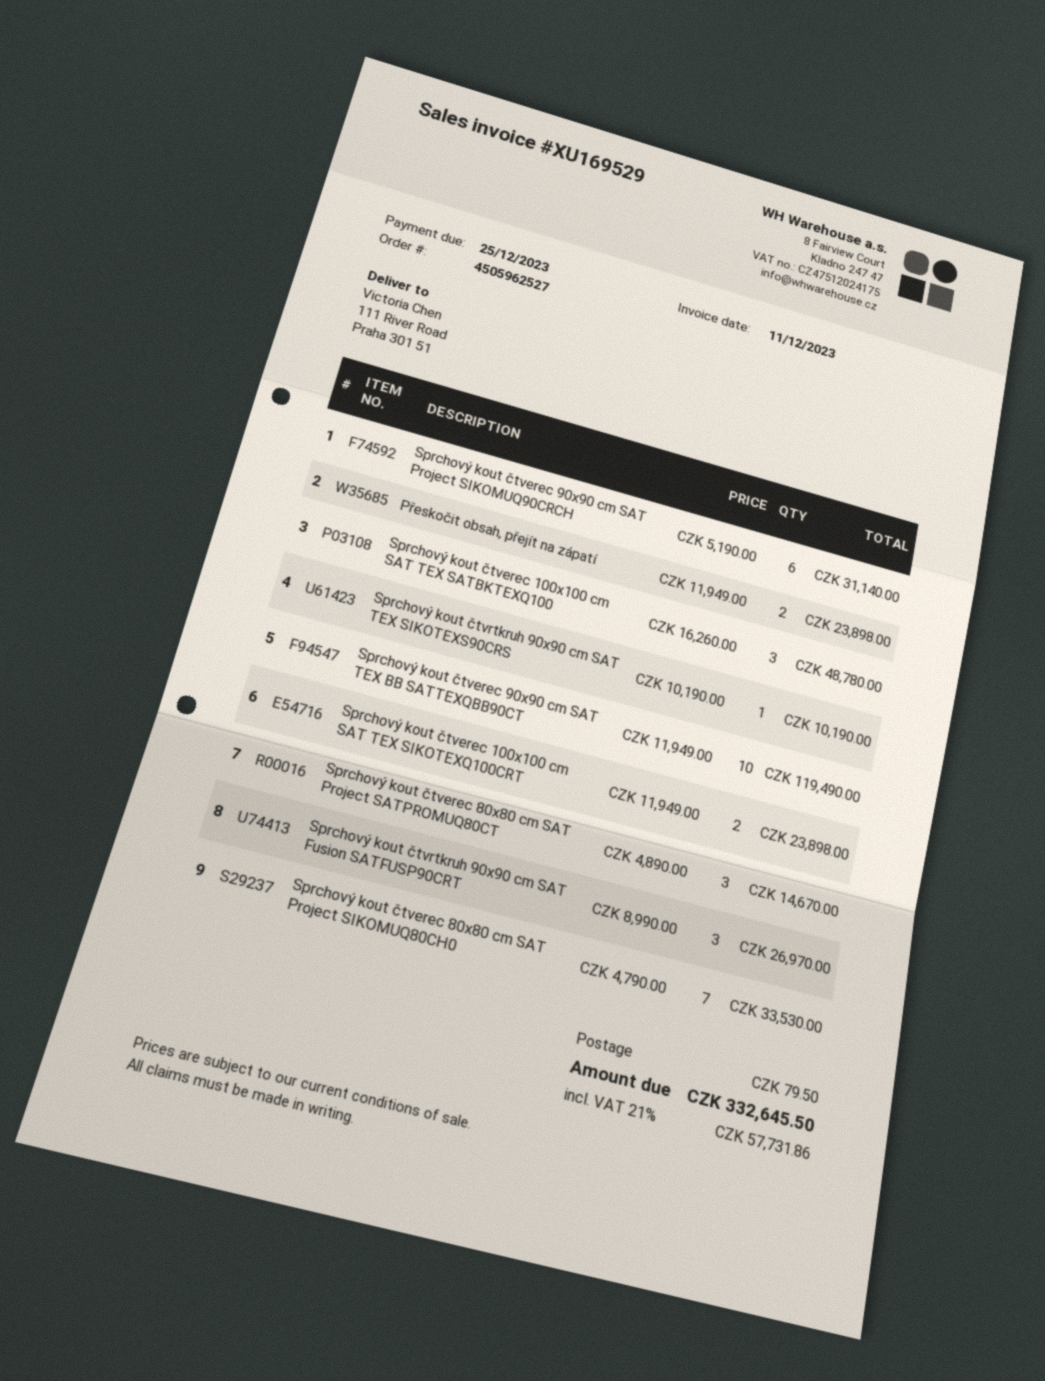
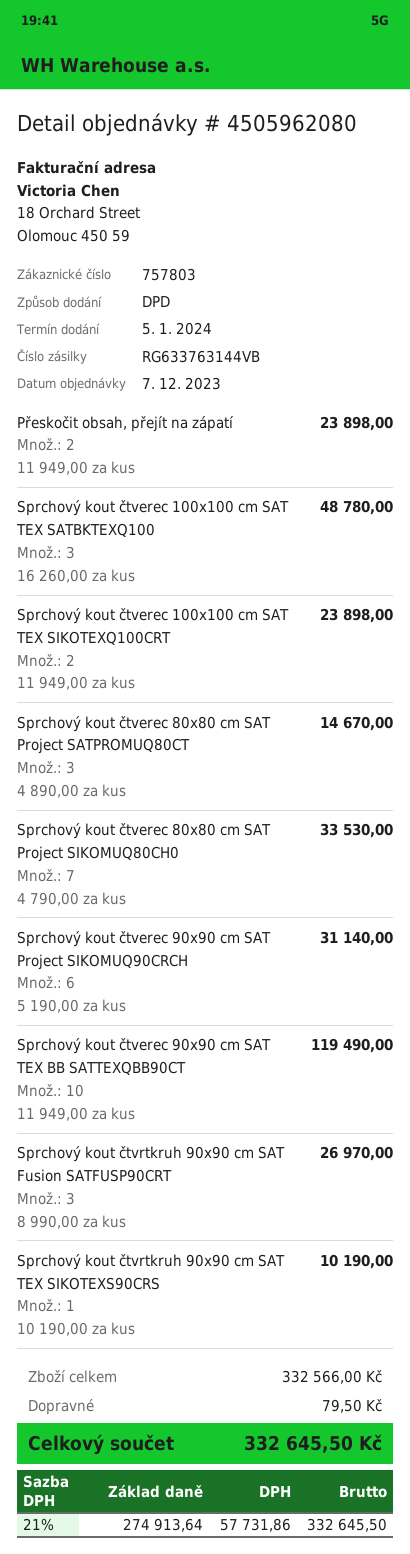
order number: 4505962527 -> 4505962080

